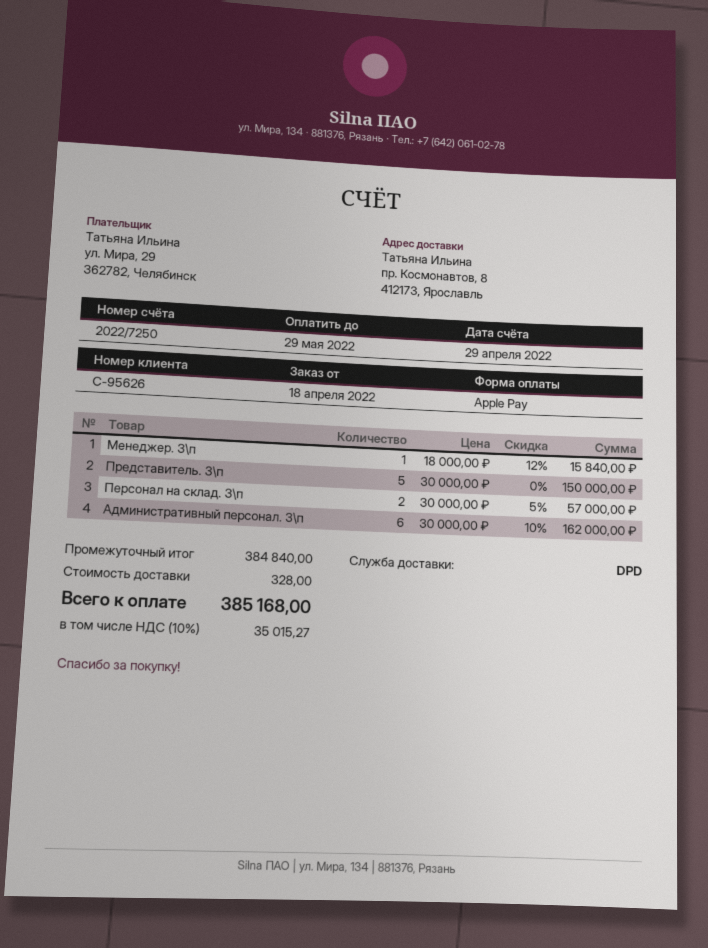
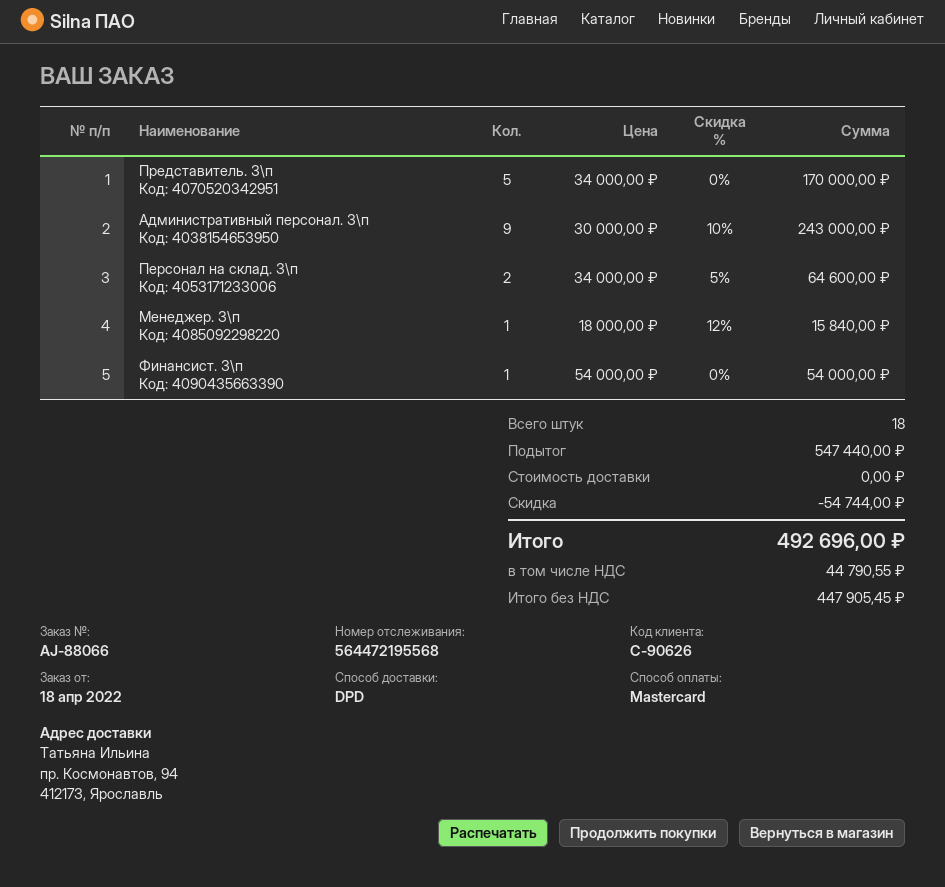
customer number: C-95626 -> C-90626
payment method: Apple Pay -> Mastercard
ship to: пр. Космонавтов, 8, 412173, Ярославль -> пр. Космонавтов, 94, 412173, Ярославль
Представитель. З\п: 5 x 30000.00 = 150000.00 -> 5 x 34000.00 = 170000.00
Персонал на склад. З\п: 2 x 30000.00 - 5% = 57000.00 -> 2 x 34000.00 - 5% = 64600.00
Административный персонал. З\п: 6 x 30000.00 - 10% = 162000.00 -> 9 x 30000.00 - 10% = 243000.00
Финансист. З\п: none -> 1 x 54000.00 = 54000.00
subtotal: 384840.00 -> 547440.00
discount: none -> 54744.00
shipping: 328.00 -> 0.00
tax: 35015.27 -> 44790.55
total: 385168.00 -> 492696.00

